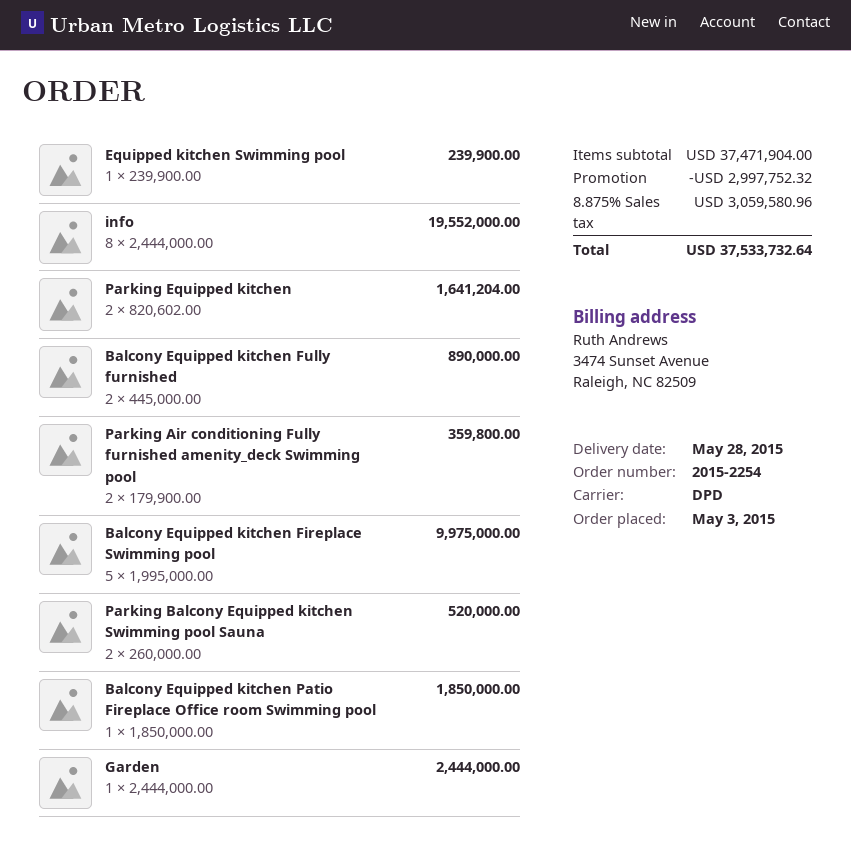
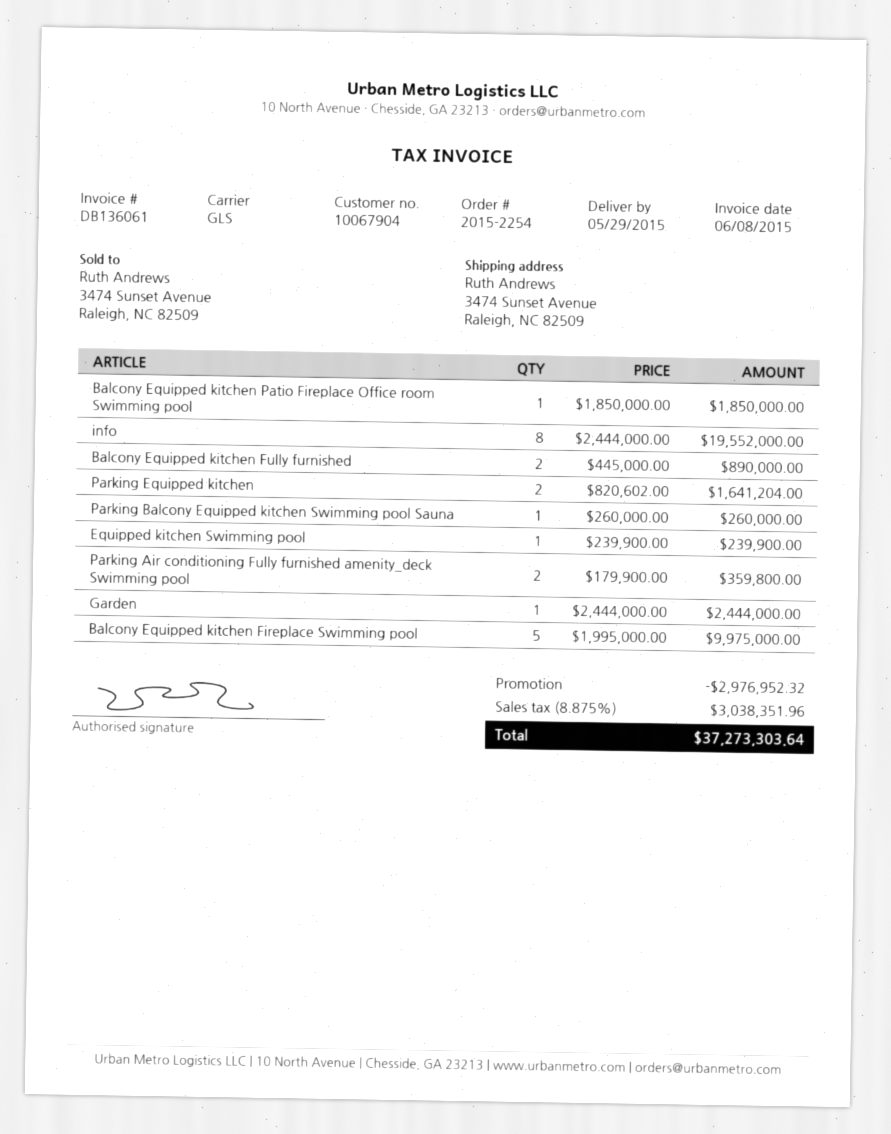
delivery date: 2015-05-28 -> 2015-05-29
shipping method: DPD -> GLS
Parking Balcony Equipped kitchen Swimming pool Sauna: 2 x 260000.00 = 520000.00 -> 1 x 260000.00 = 260000.00
discount: 2997752.32 -> 2976952.32
tax: 8.875% = 3059580.96 -> 8.875% = 3038351.96
total: 37533732.64 -> 37273303.64

